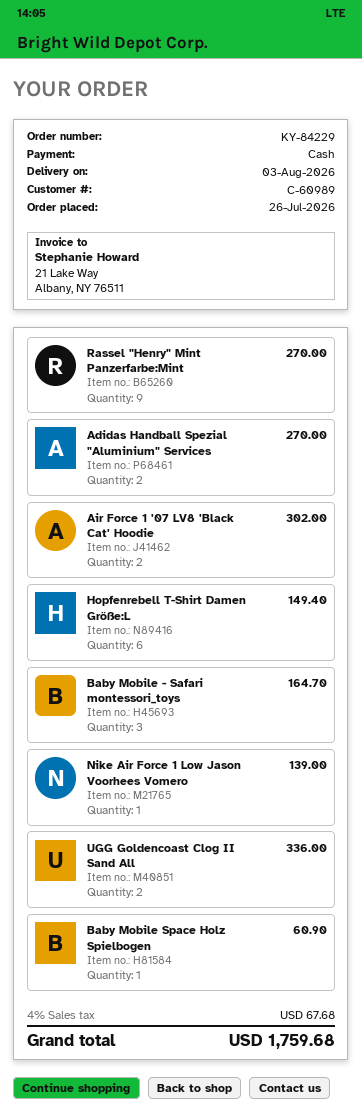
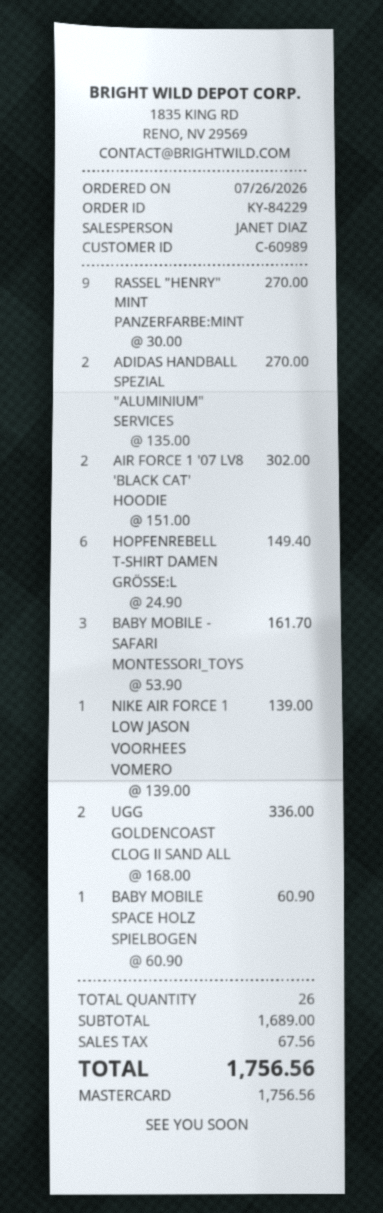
payment method: cash -> Mastercard
Baby Mobile - Safari montessori_toys: 3 for 164.70 -> 3 for 161.70
tax: 67.68 -> 67.56
total: 1759.68 -> 1756.56

